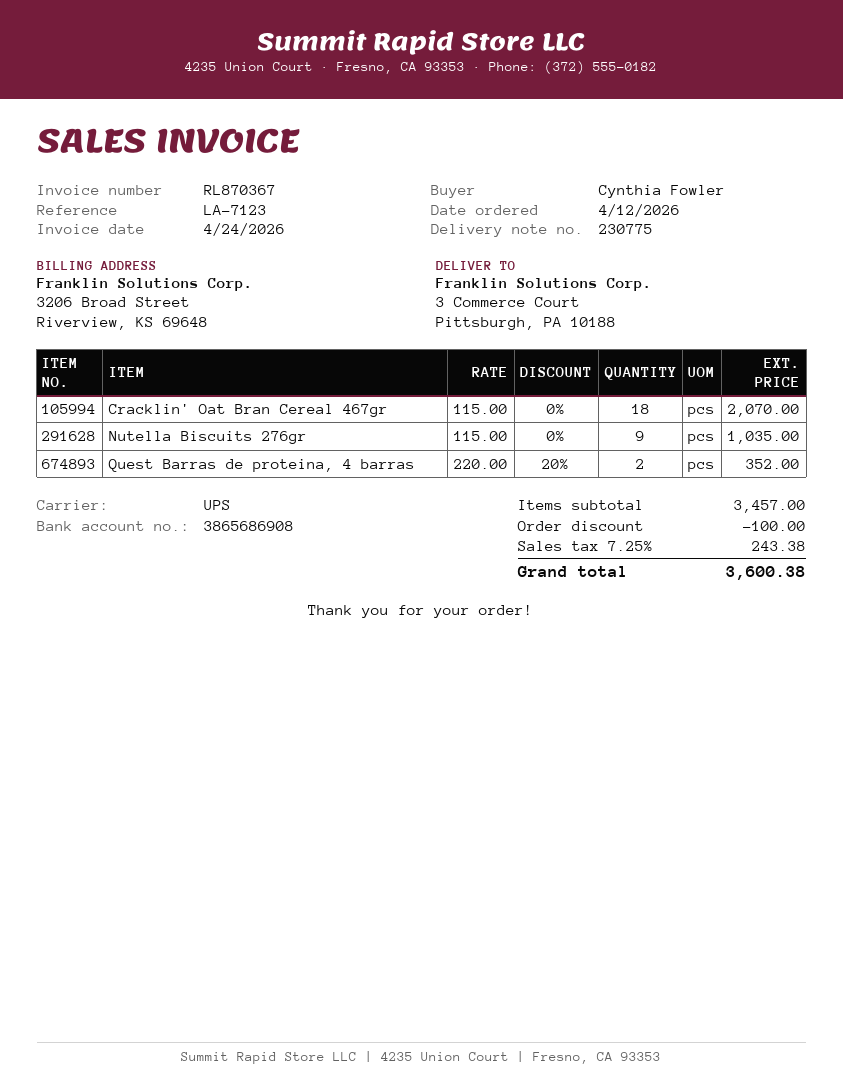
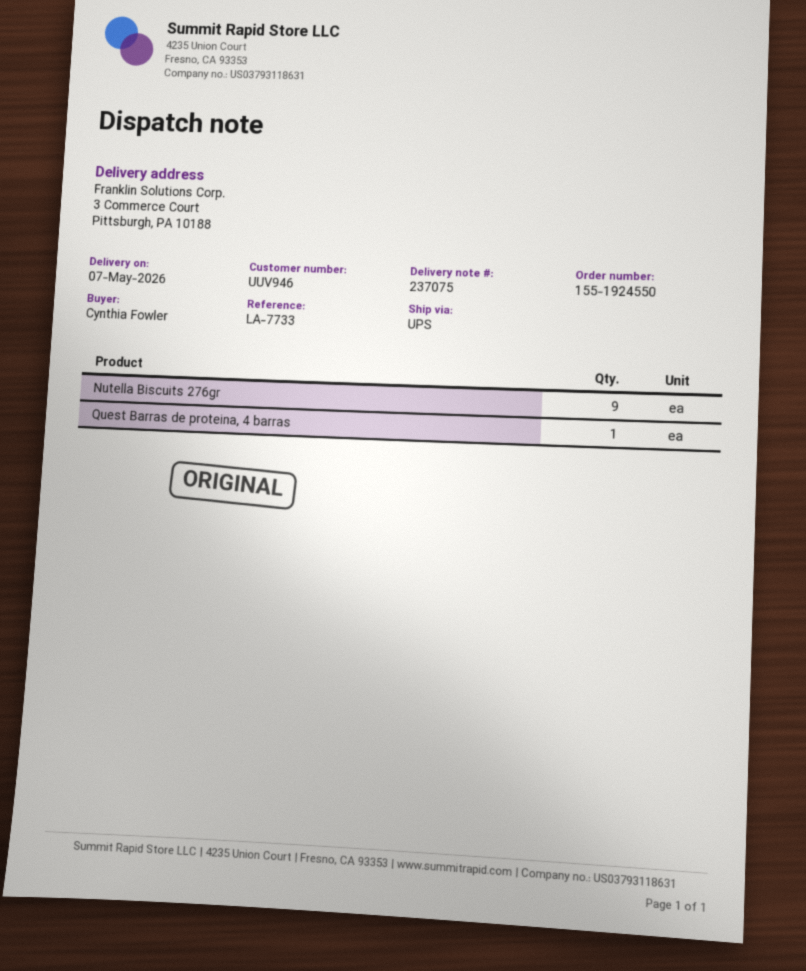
delivery note number: 230775 -> 237075
reference: LA-7123 -> LA-7733
Cracklin' Oat Bran Cereal 467gr: 18 -> none
Quest Barras de proteina, 4 barras: 2 -> 1

